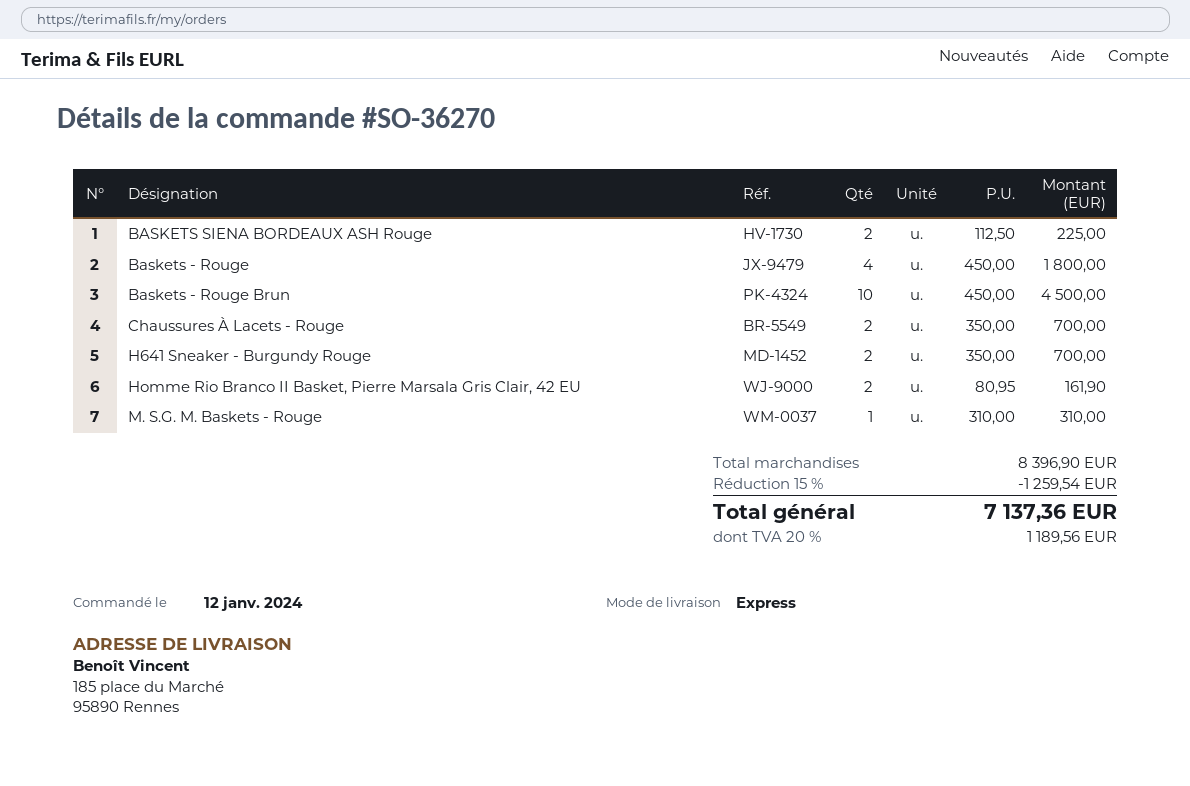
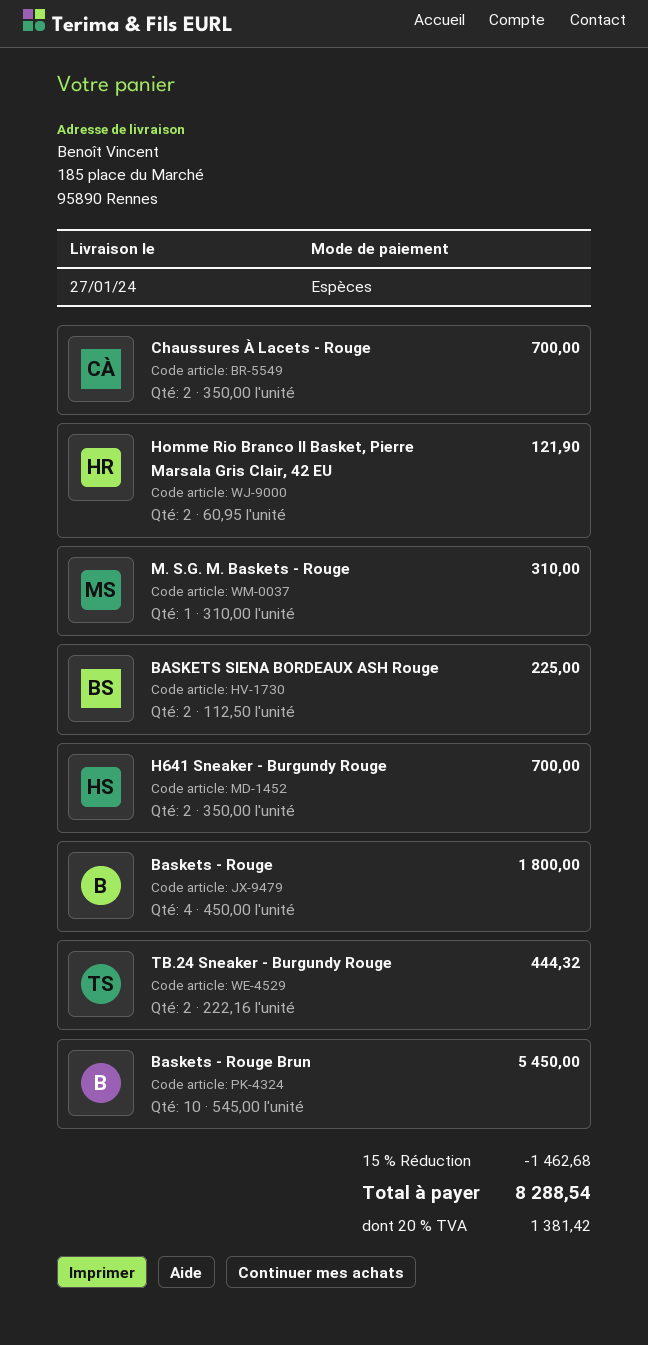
Baskets - Rouge Brun: 10 x 450.00 = 4500.00 -> 10 x 545.00 = 5450.00
Homme Rio Branco II Basket, Pierre Marsala Gris Clair, 42 EU: 2 x 80.95 = 161.90 -> 2 x 60.95 = 121.90
TB.24 Sneaker - Burgundy Rouge: none -> 2 x 222.16 = 444.32
discount: 15% = 1259.54 -> 15% = 1462.68
tax: 20% = 1189.56 -> 20% = 1381.42
total: 7137.36 -> 8288.54

